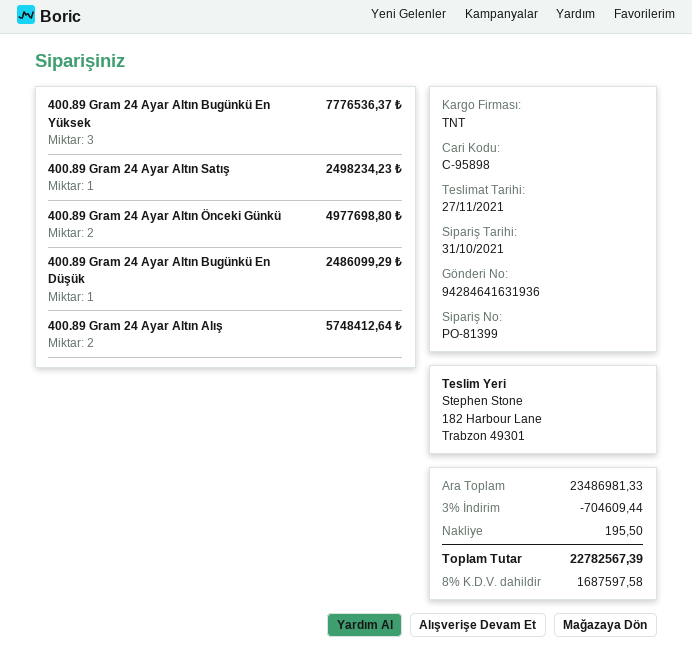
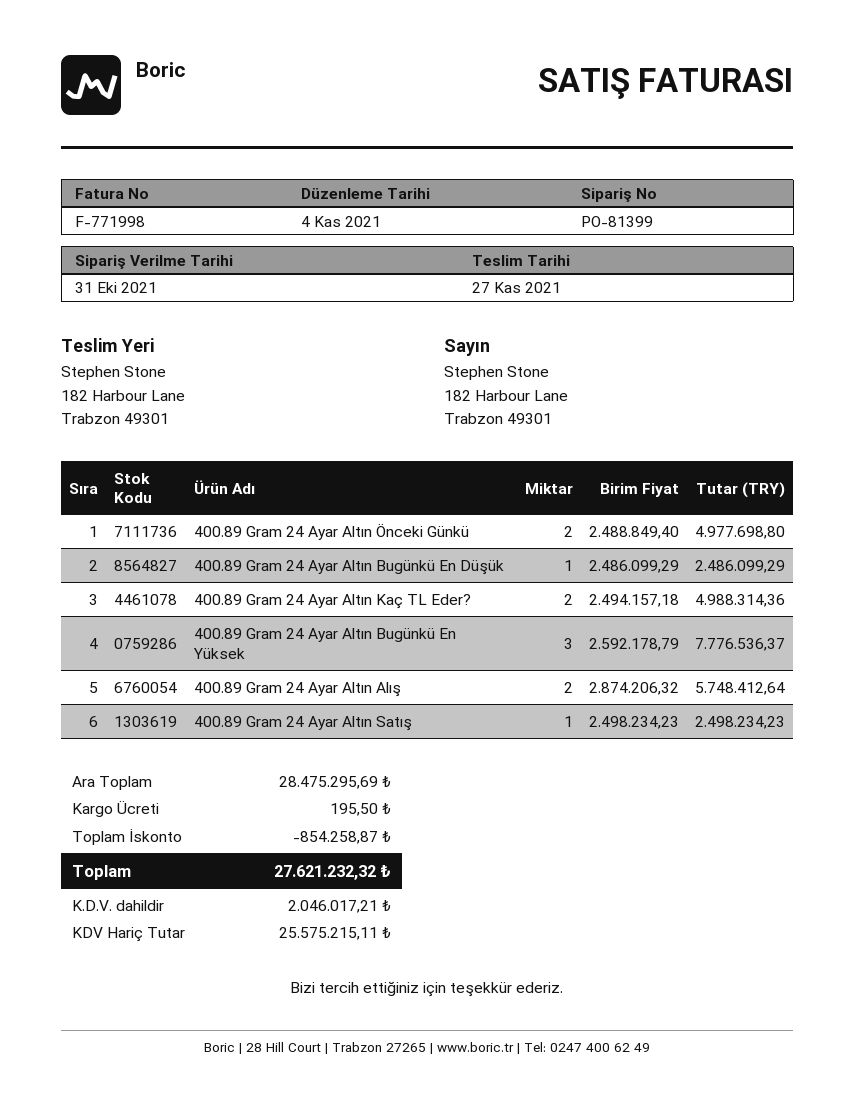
400.89 Gram 24 Ayar Altın Kaç TL Eder?: none -> 2 for 4988314.36
subtotal: 23486981.33 -> 28475295.69
discount: 704609.44 -> 854258.87
tax: 1687597.58 -> 2046017.21
total: 22782567.39 -> 27621232.32

